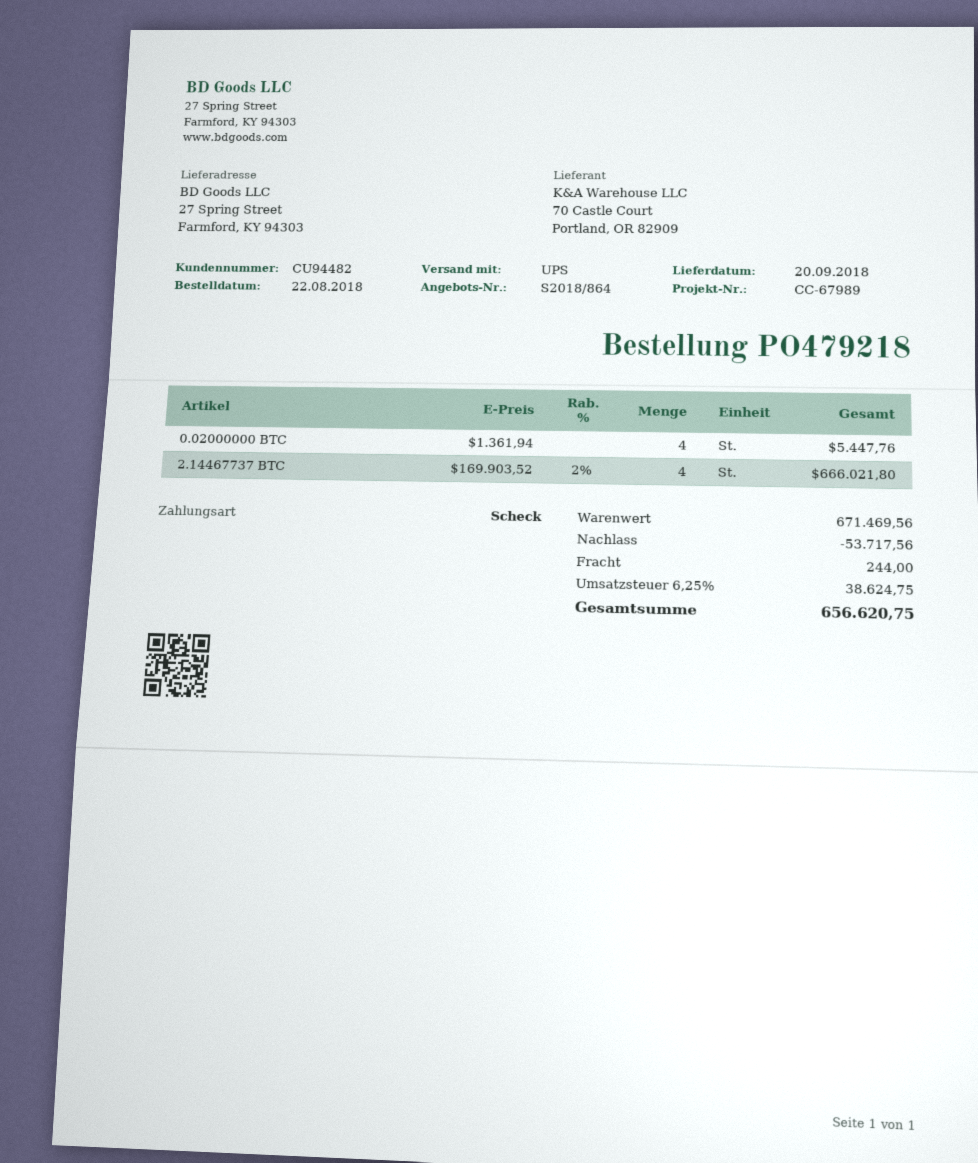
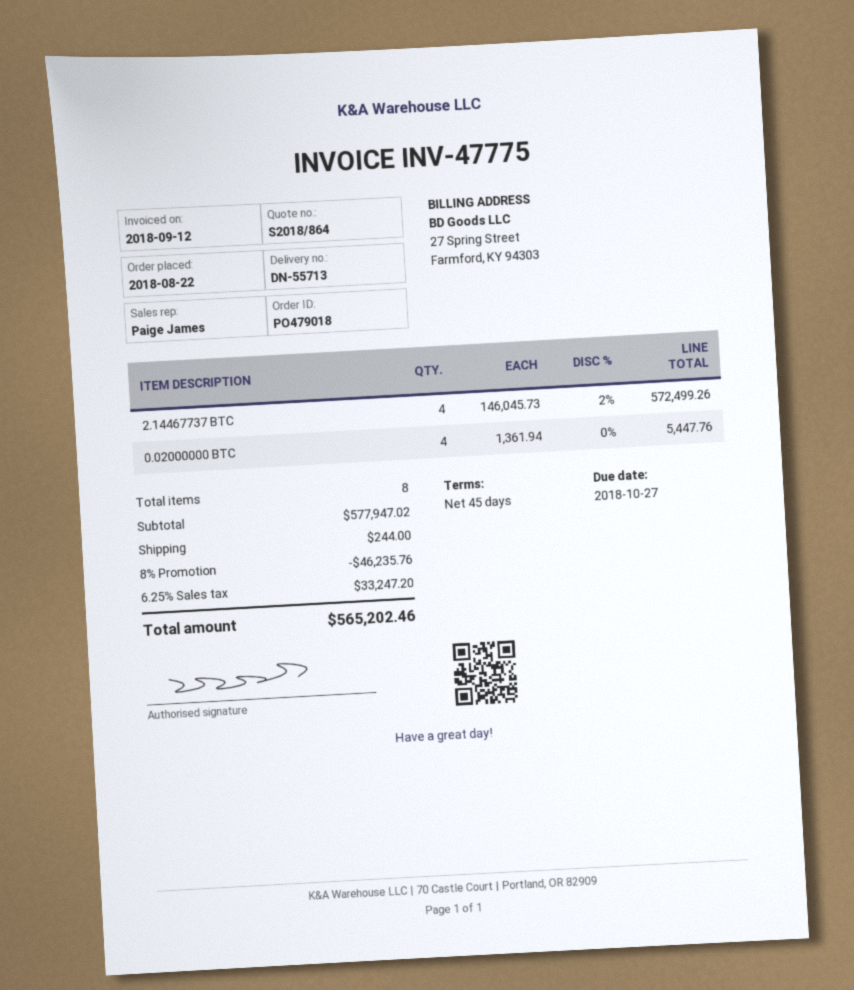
order number: PO479218 -> PO479018
2.14467737 BTC: 4 x 169903.52 - 2% = 666021.80 -> 4 x 146045.73 - 2% = 572499.26
subtotal: 671469.56 -> 577947.02
discount: 53717.56 -> 46235.76
tax: 6.25% = 38624.75 -> 6.25% = 33247.20
total: 656620.75 -> 565202.46

